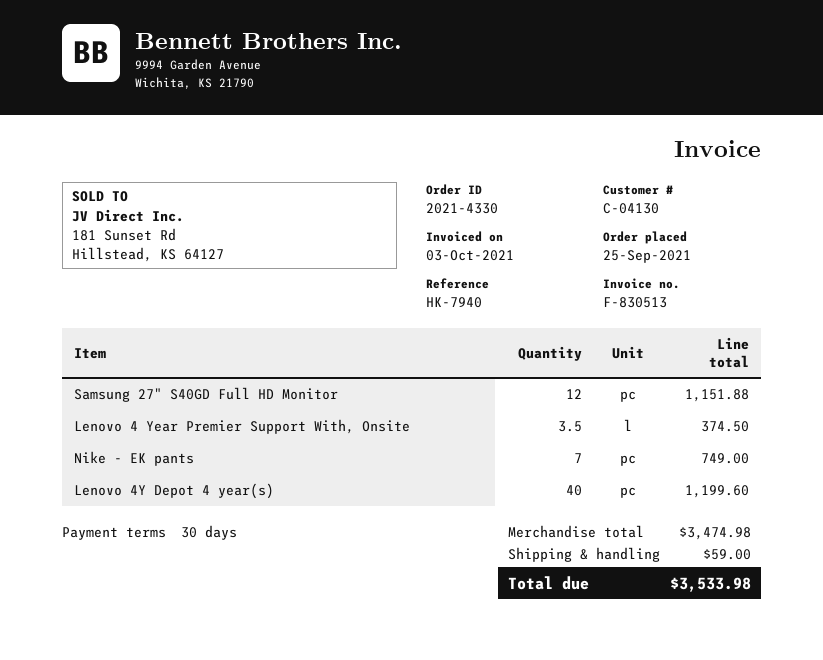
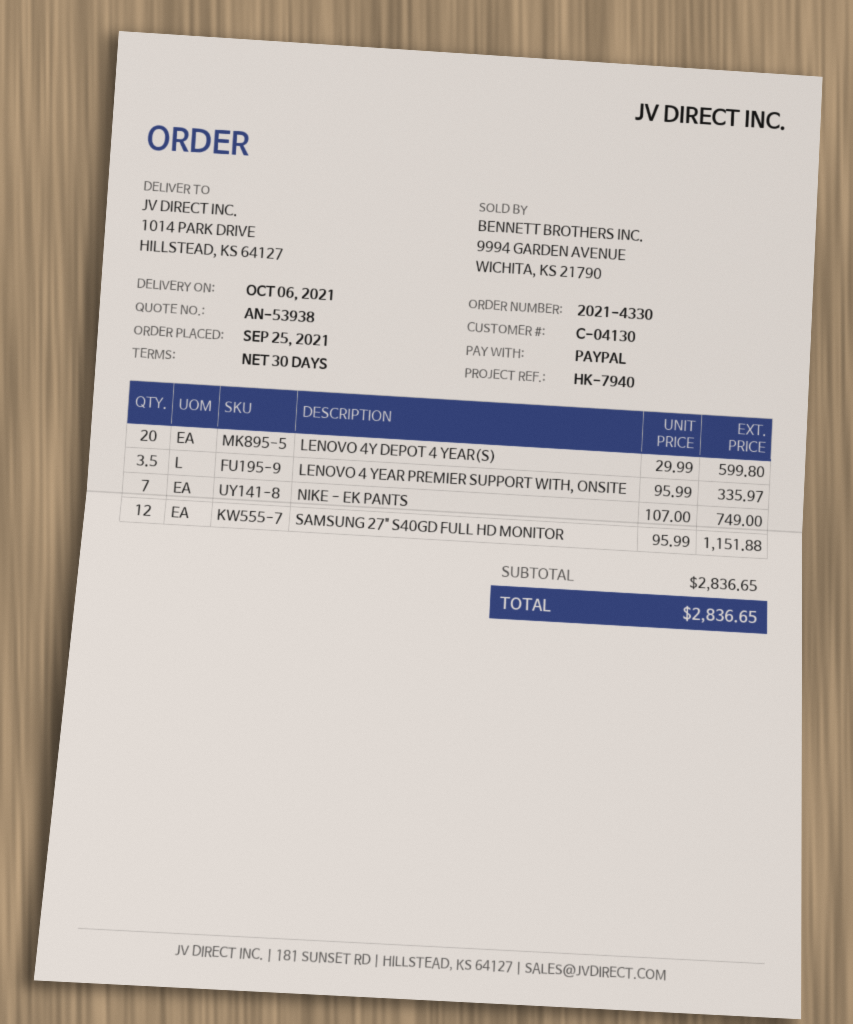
Lenovo 4 Year Premier Support With, Onsite: 3.5 for 374.50 -> 3.5 for 335.97
Lenovo 4Y Depot 4 year(s): 40 for 1199.60 -> 20 for 599.80
subtotal: 3474.98 -> 2836.65
shipping: 59.00 -> none
total: 3533.98 -> 2836.65

